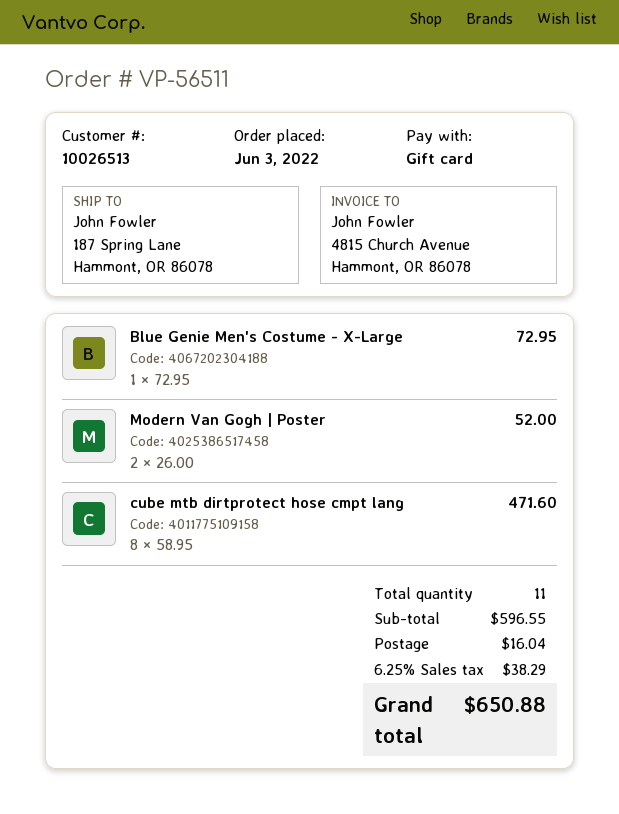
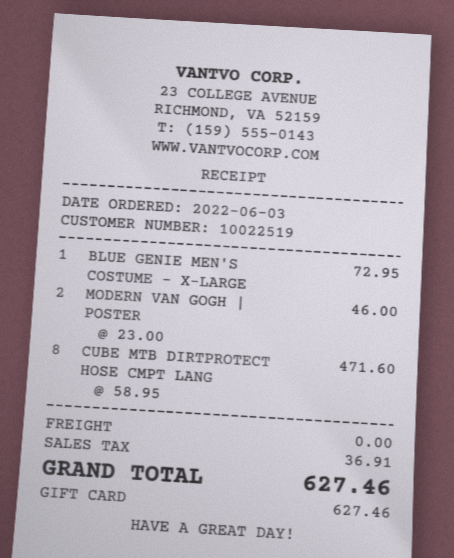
customer number: 10026513 -> 10022519
Modern Van Gogh | Poster: 2 x 26.00 = 52.00 -> 2 x 23.00 = 46.00
shipping: 16.04 -> 0.00
tax: 38.29 -> 36.91
total: 650.88 -> 627.46

